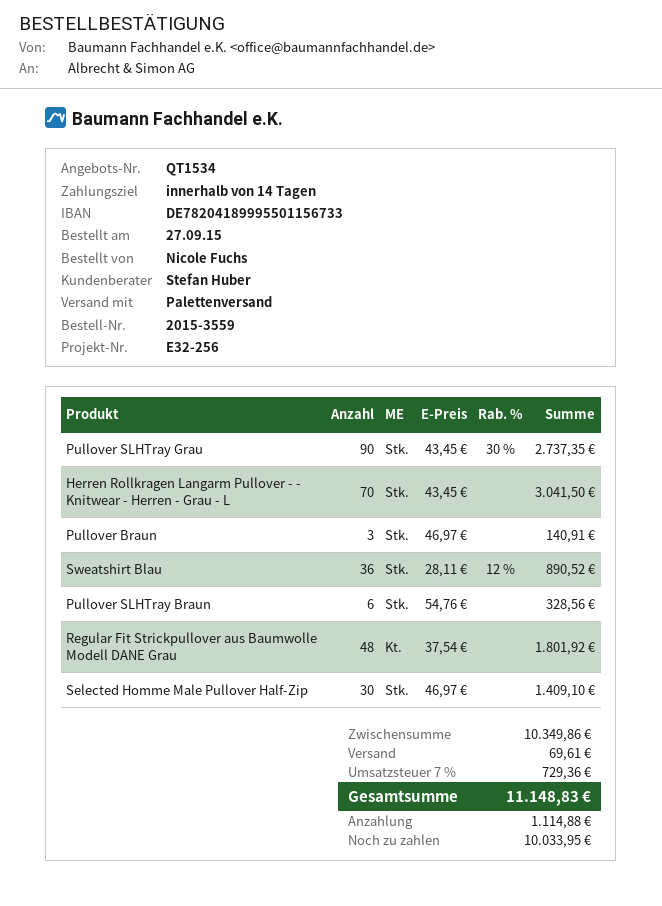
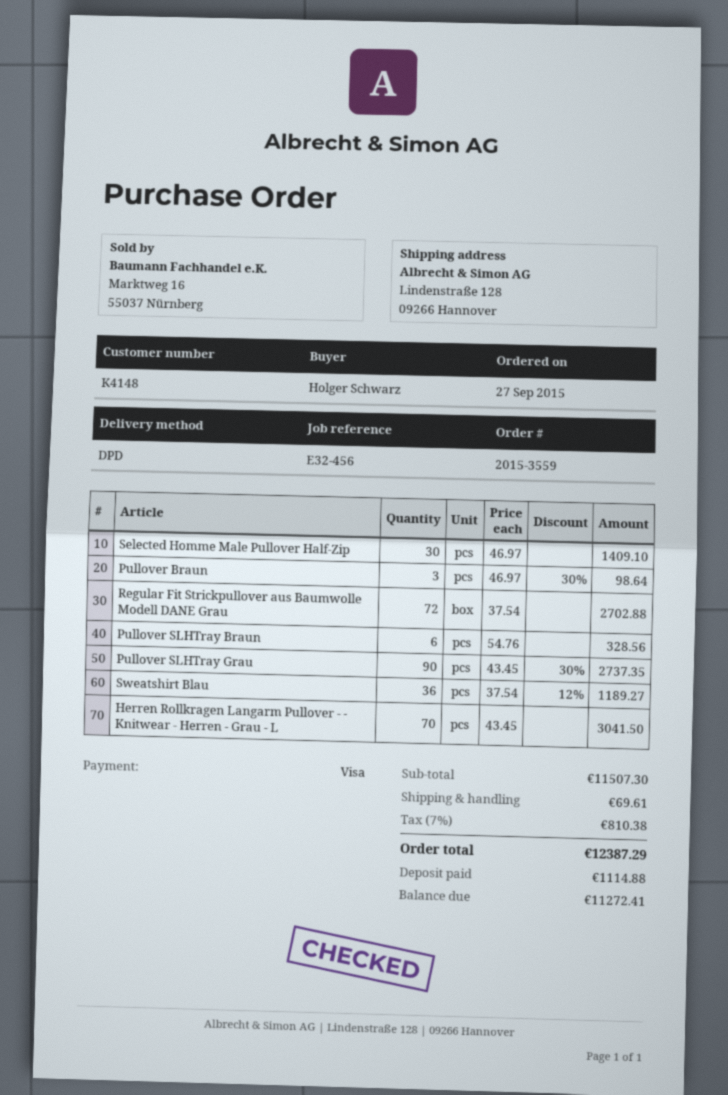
reference: E32-256 -> E32-456
ordered by: Nicole Fuchs -> Holger Schwarz
shipping method: pallet freight -> DPD
Pullover Braun: 3 x 46.97 = 140.91 -> 3 x 46.97 - 30% = 98.64
Sweatshirt Blau: 36 x 28.11 - 12% = 890.52 -> 36 x 37.54 - 12% = 1189.27
Regular Fit Strickpullover aus Baumwolle Modell DANE Grau: 48 x 37.54 = 1801.92 -> 72 x 37.54 = 2702.88
subtotal: 10349.86 -> 11507.30
tax: 7% = 729.36 -> 7% = 810.38
total: 11148.83 -> 12387.29
balance: 10033.95 -> 11272.41

